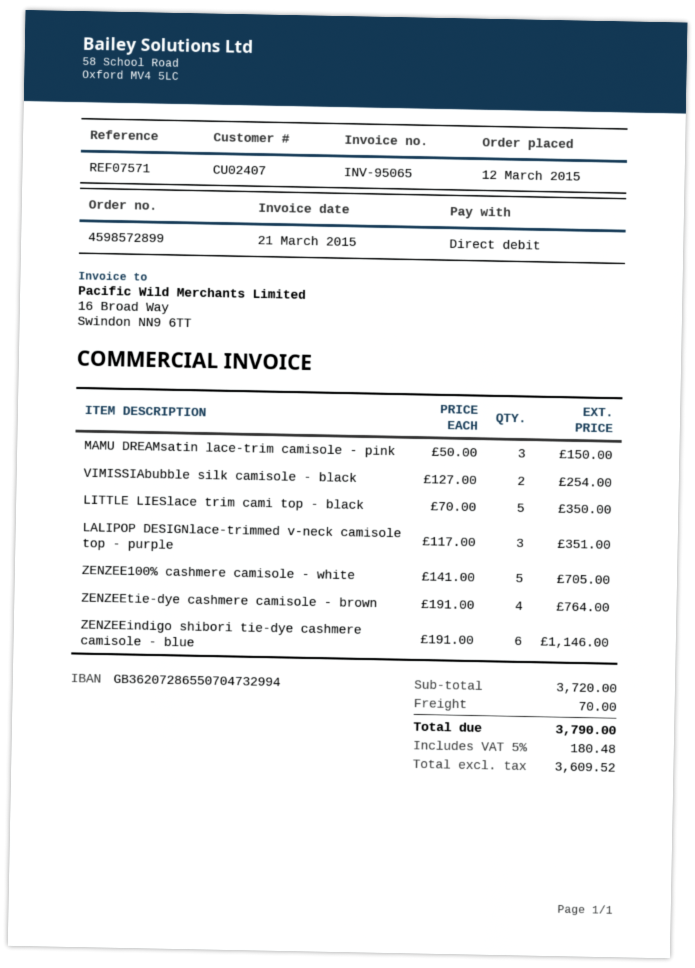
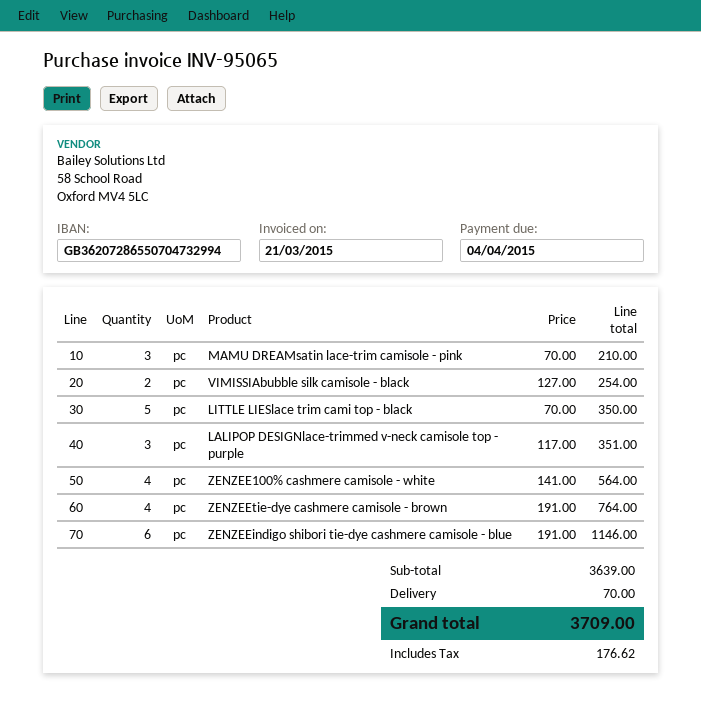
MAMU DREAMsatin lace-trim camisole - pink: 3 x 50.00 = 150.00 -> 3 x 70.00 = 210.00
ZENZEE100% cashmere camisole - white: 5 x 141.00 = 705.00 -> 4 x 141.00 = 564.00
subtotal: 3720.00 -> 3639.00
tax: 180.48 -> 176.62
total: 3790.00 -> 3709.00

